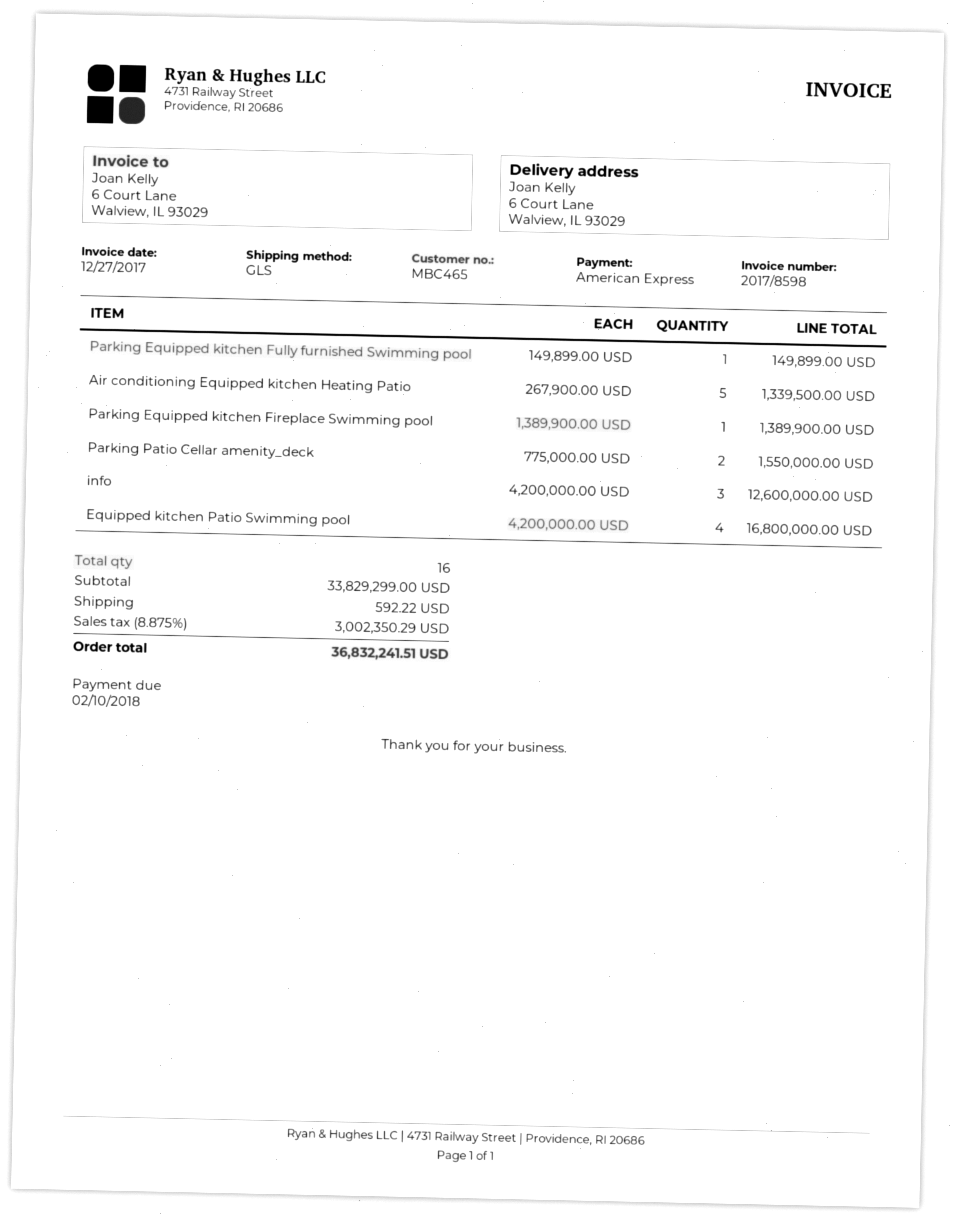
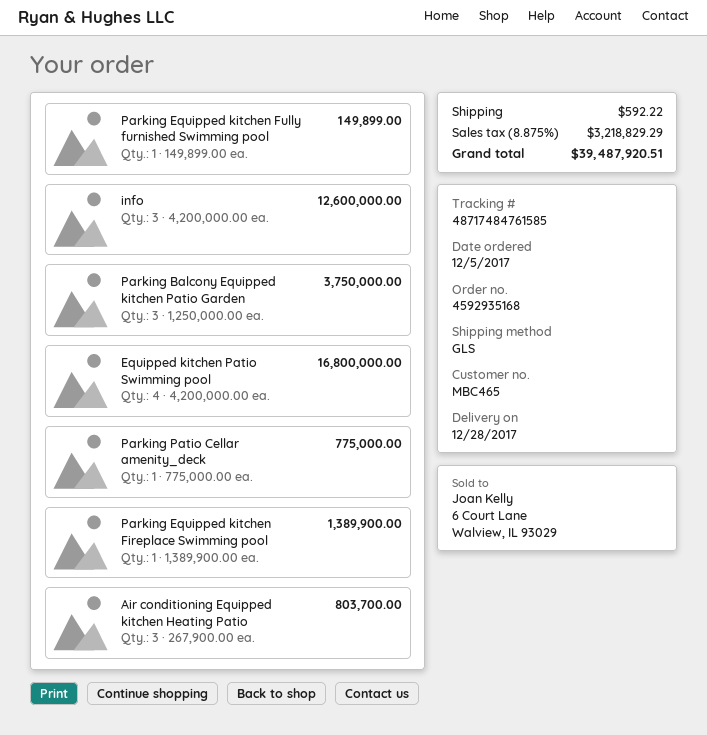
Air conditioning Equipped kitchen Heating Patio: 5 x 267900.00 = 1339500.00 -> 3 x 267900.00 = 803700.00
Parking Patio Cellar amenity_deck: 2 x 775000.00 = 1550000.00 -> 1 x 775000.00 = 775000.00
Parking Balcony Equipped kitchen Patio Garden: none -> 3 x 1250000.00 = 3750000.00
tax: 8.875% = 3002350.29 -> 8.875% = 3218829.29
total: 36832241.51 -> 39487920.51

